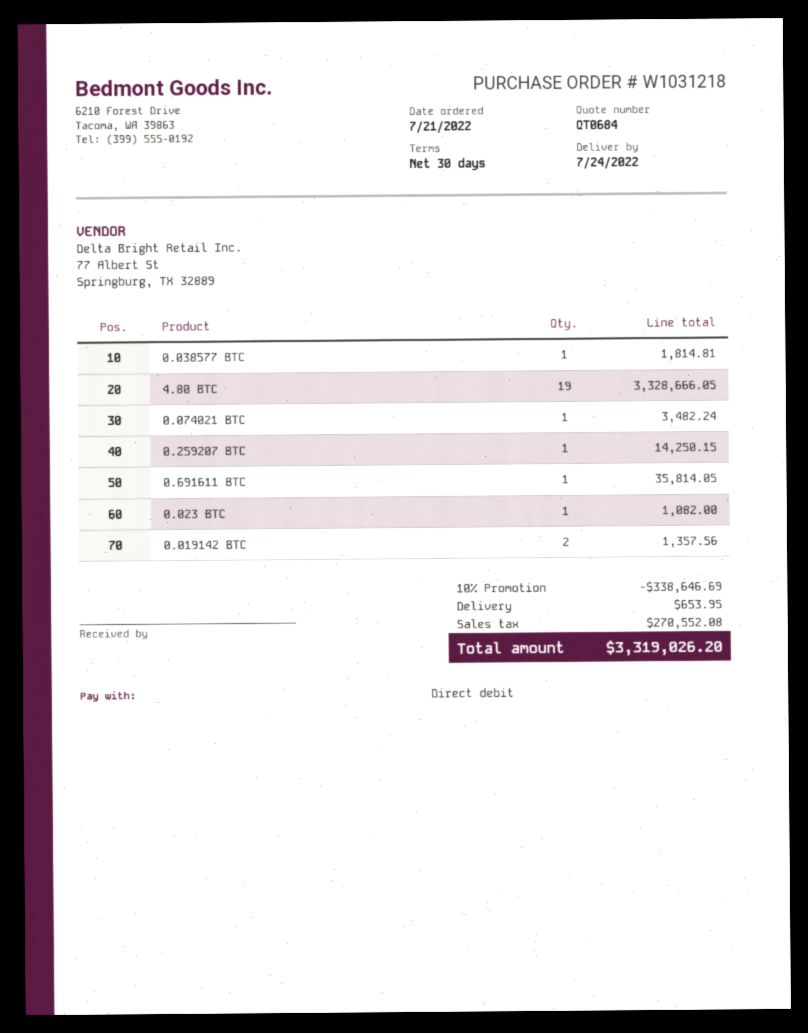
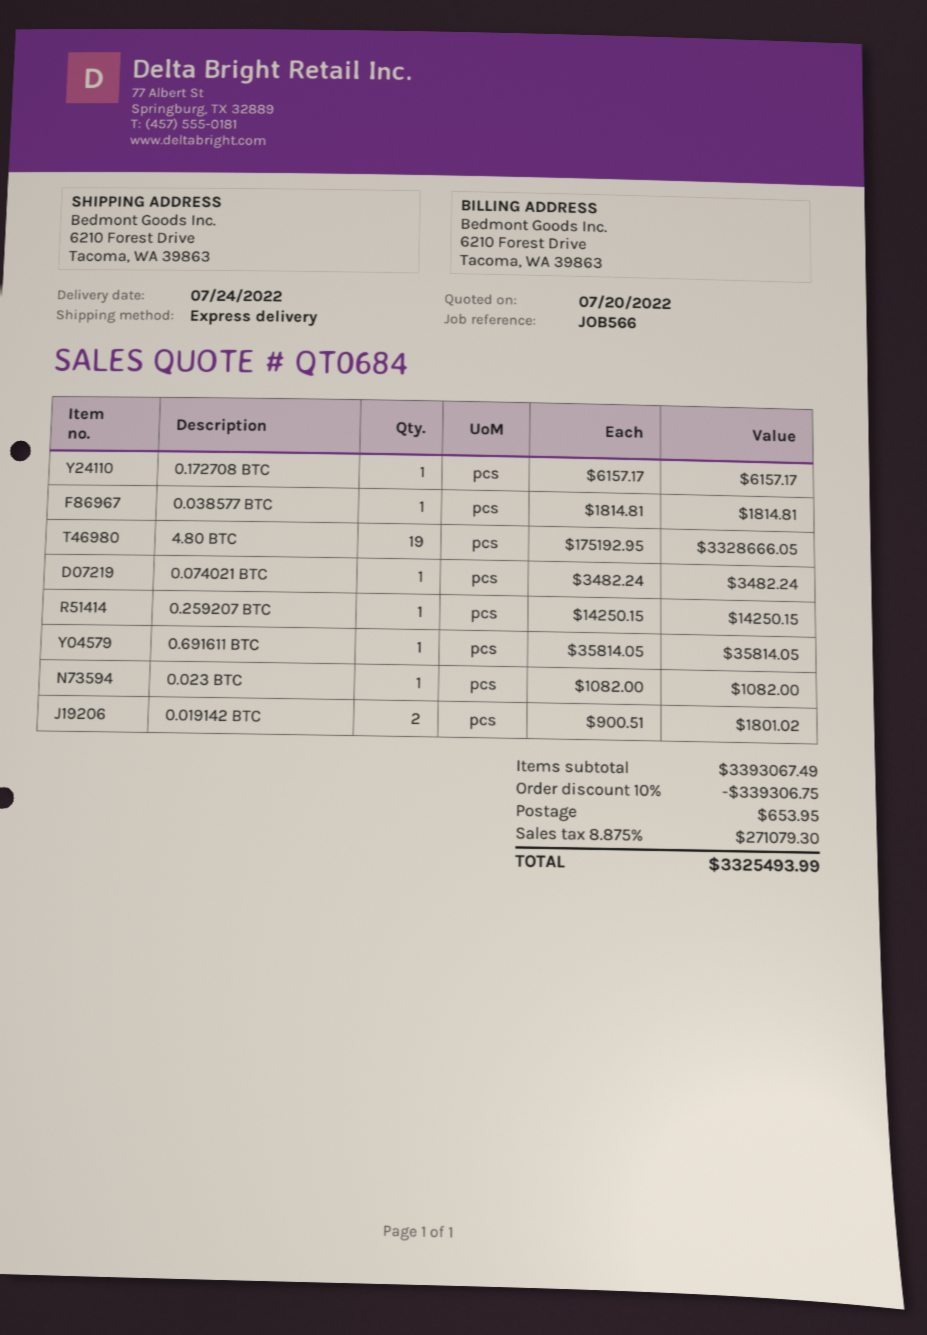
0.019142 BTC: 2 for 1357.56 -> 2 for 1801.02
0.172708 BTC: none -> 1 for 6157.17
discount: 10% = 338646.69 -> 10% = 339306.75
tax: 270552.08 -> 271079.30
total: 3319026.20 -> 3325493.99

